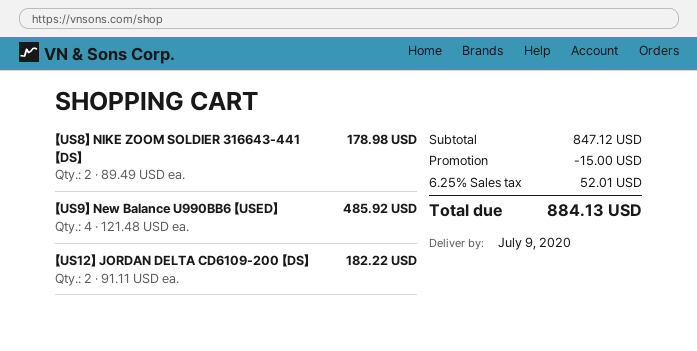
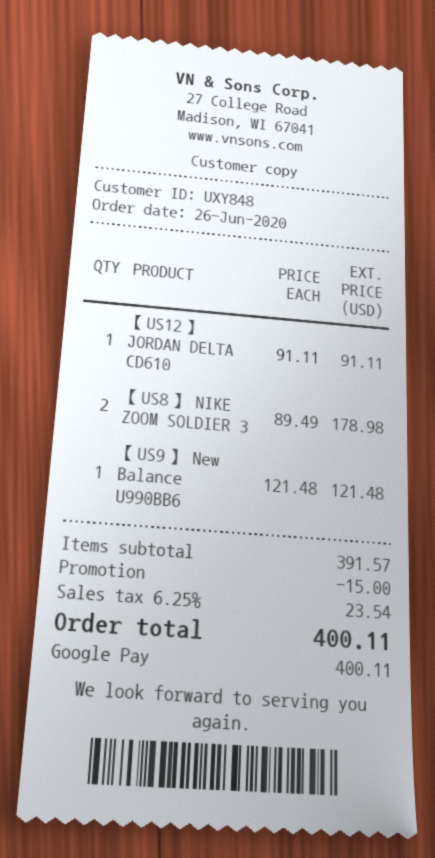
【US9】 New Balance U990BB6 【USED】: 4 x 121.48 = 485.92 -> 1 x 121.48 = 121.48
【US12】 JORDAN DELTA CD6109-200 【DS】: 2 x 91.11 = 182.22 -> 1 x 91.11 = 91.11
subtotal: 847.12 -> 391.57
tax: 6.25% = 52.01 -> 6.25% = 23.54
total: 884.13 -> 400.11

